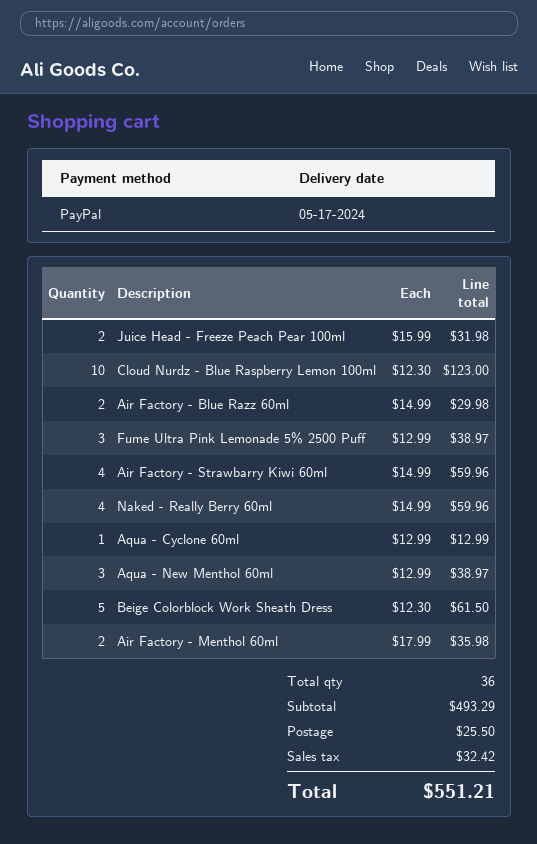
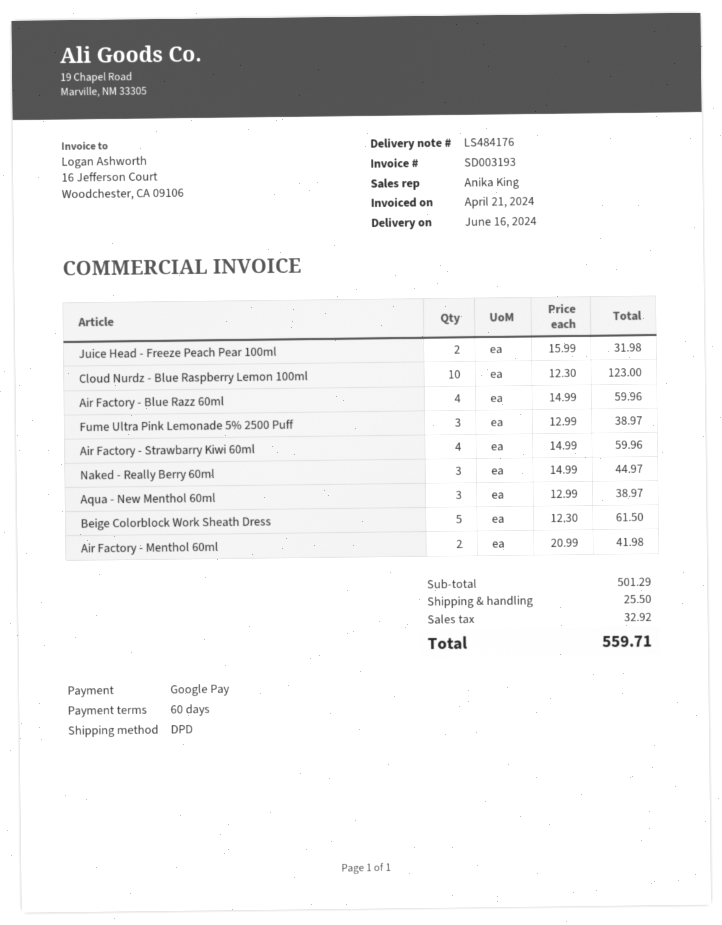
delivery date: 2024-05-17 -> 2024-06-16
payment method: PayPal -> Google Pay
Air Factory - Blue Razz 60ml: 2 x 14.99 = 29.98 -> 4 x 14.99 = 59.96
Naked - Really Berry 60ml: 4 x 14.99 = 59.96 -> 3 x 14.99 = 44.97
Aqua - Cyclone 60ml: 1 x 12.99 = 12.99 -> none
Air Factory - Menthol 60ml: 2 x 17.99 = 35.98 -> 2 x 20.99 = 41.98
subtotal: 493.29 -> 501.29
tax: 32.42 -> 32.92
total: 551.21 -> 559.71

